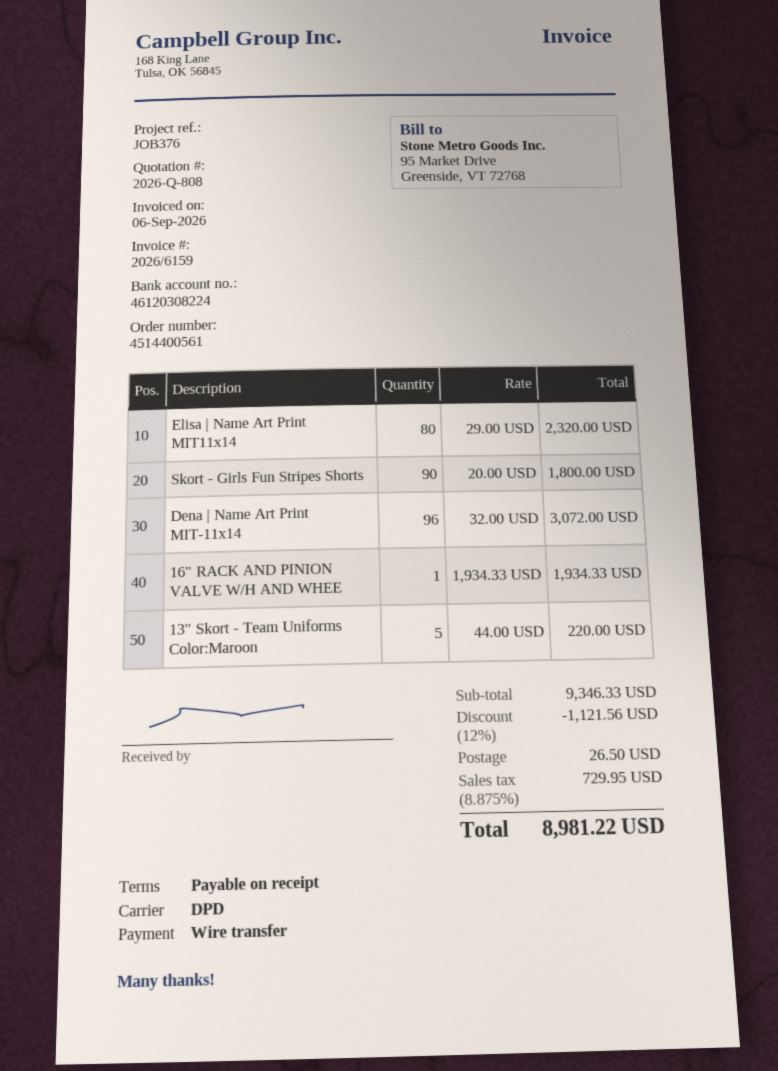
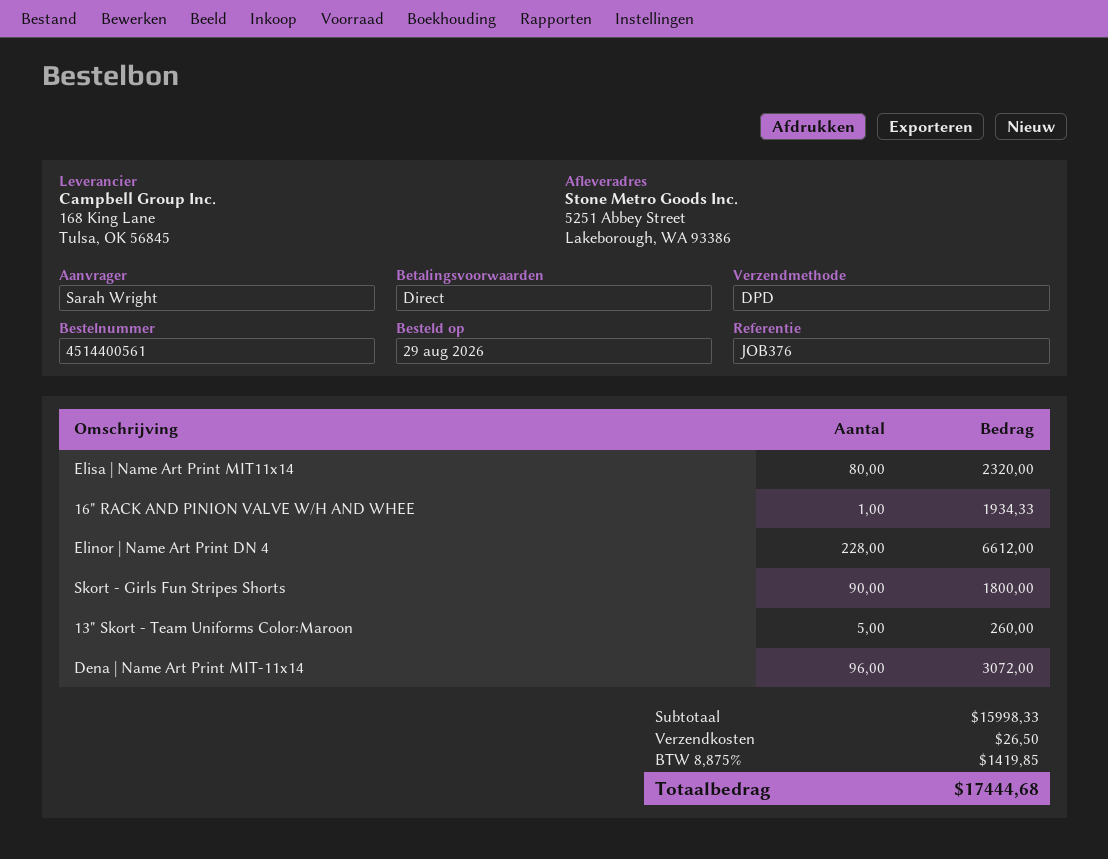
13" Skort - Team Uniforms Color:Maroon: 5 for 220.00 -> 5 for 260.00
Elinor | Name Art Print DN 4: none -> 228 for 6612.00
subtotal: 9346.33 -> 15998.33
discount: 12% = 1121.56 -> none
tax: 8.875% = 729.95 -> 8.875% = 1419.85
total: 8981.22 -> 17444.68

